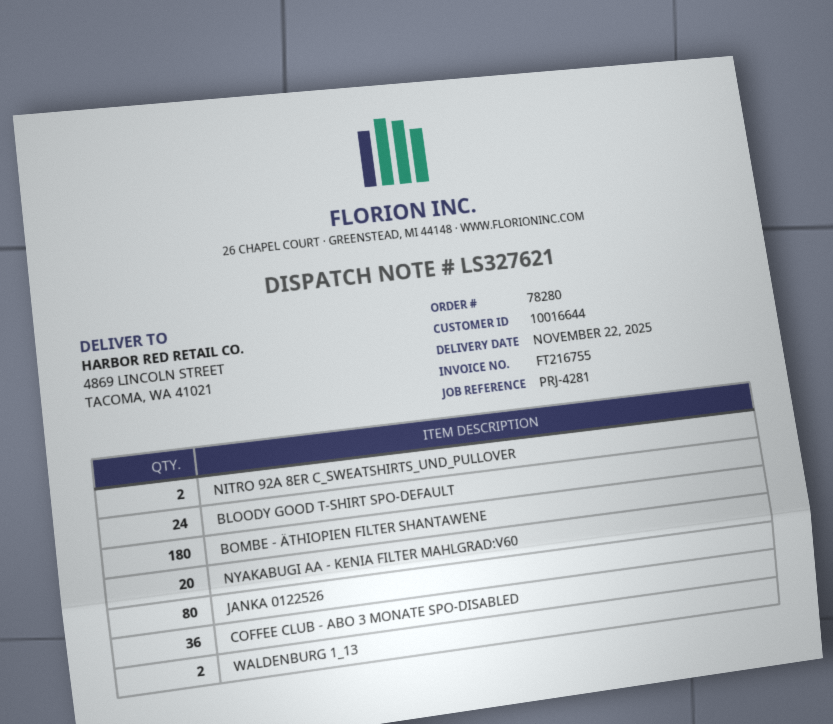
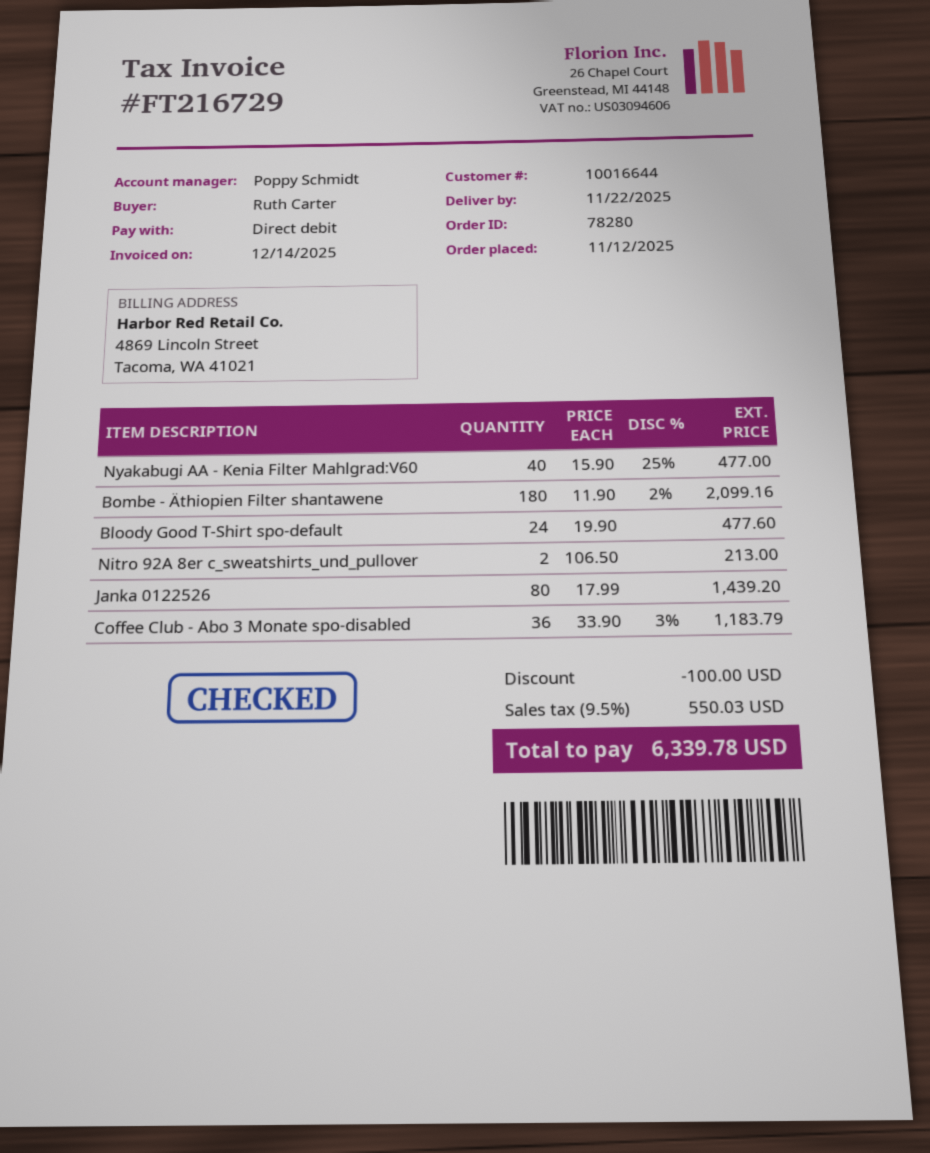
invoice number: FT216755 -> FT216729
NYAKABUGI AA - KENIA FILTER MAHLGRAD:V60: 20 -> 40
WALDENBURG 1_13: 2 -> none

